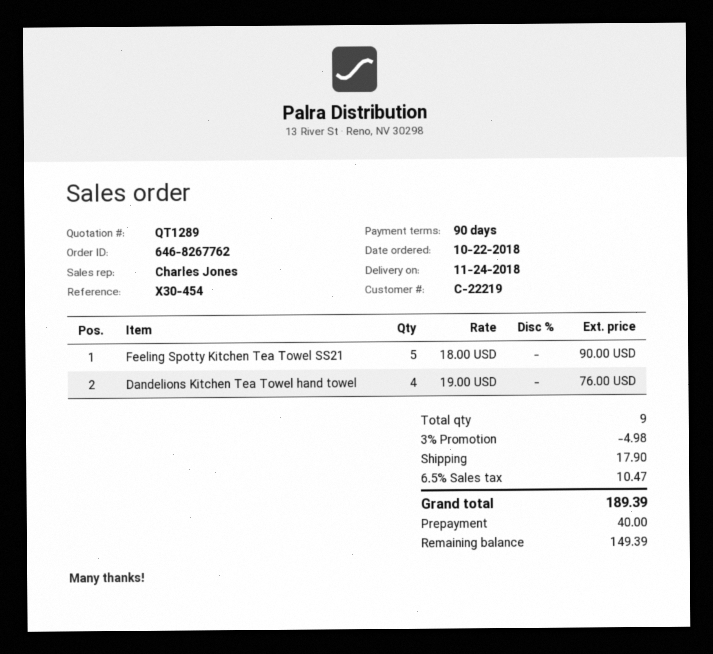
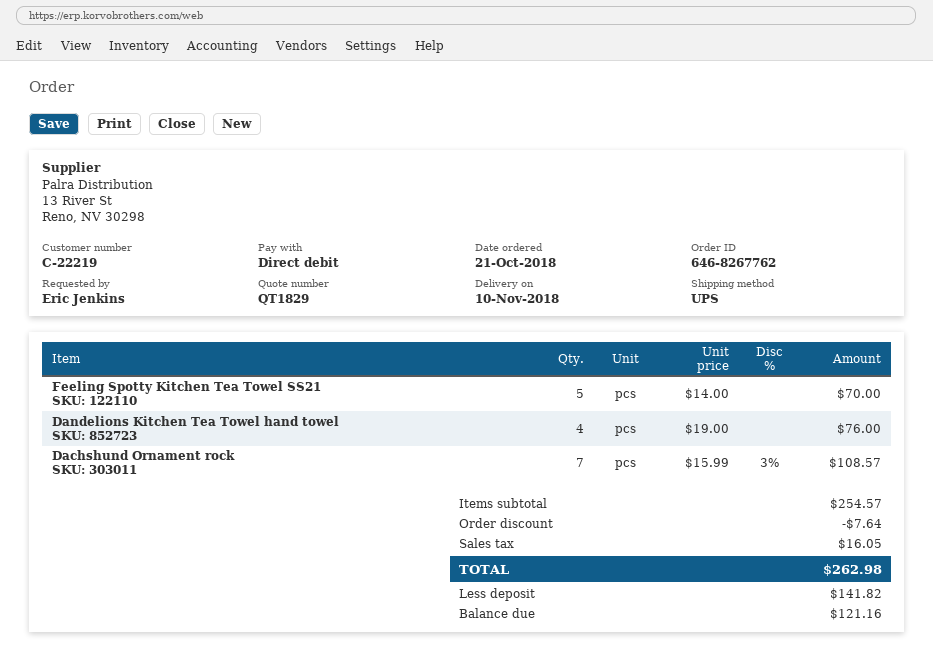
quote number: QT1289 -> QT1829
order date: 2018-10-22 -> 2018-10-21
delivery date: 2018-11-24 -> 2018-11-10
Feeling Spotty Kitchen Tea Towel SS21: 5 x 18.00 = 90.00 -> 5 x 14.00 = 70.00
Dachshund Ornament rock: none -> 7 x 15.99 - 3% = 108.57
discount: 4.98 -> 7.64
shipping: 17.90 -> none
tax: 10.47 -> 16.05
total: 189.39 -> 262.98
deposit: 40.00 -> 141.82
balance: 149.39 -> 121.16

